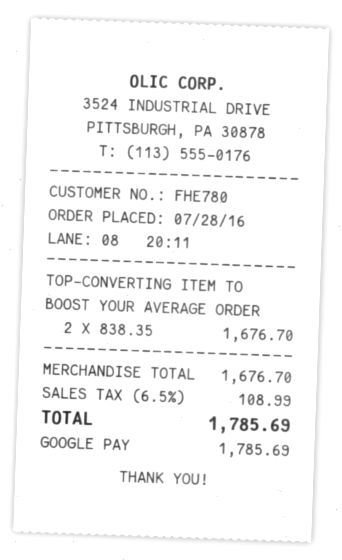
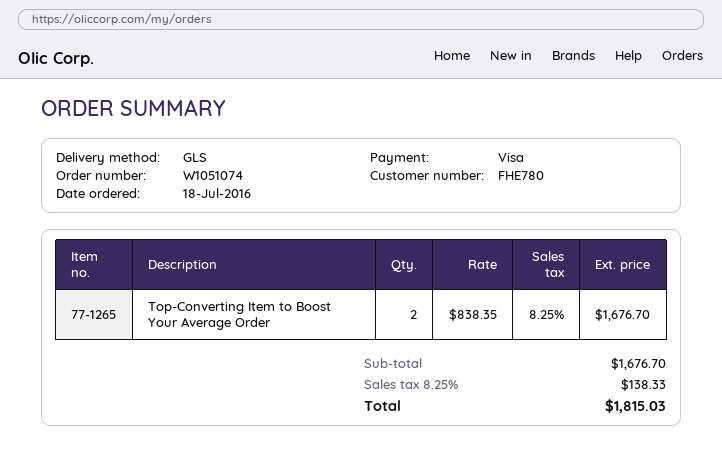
order date: 2016-07-28 -> 2016-07-18
payment method: Google Pay -> Visa
tax: 6.5% = 108.99 -> 8.25% = 138.33
total: 1785.69 -> 1815.03

